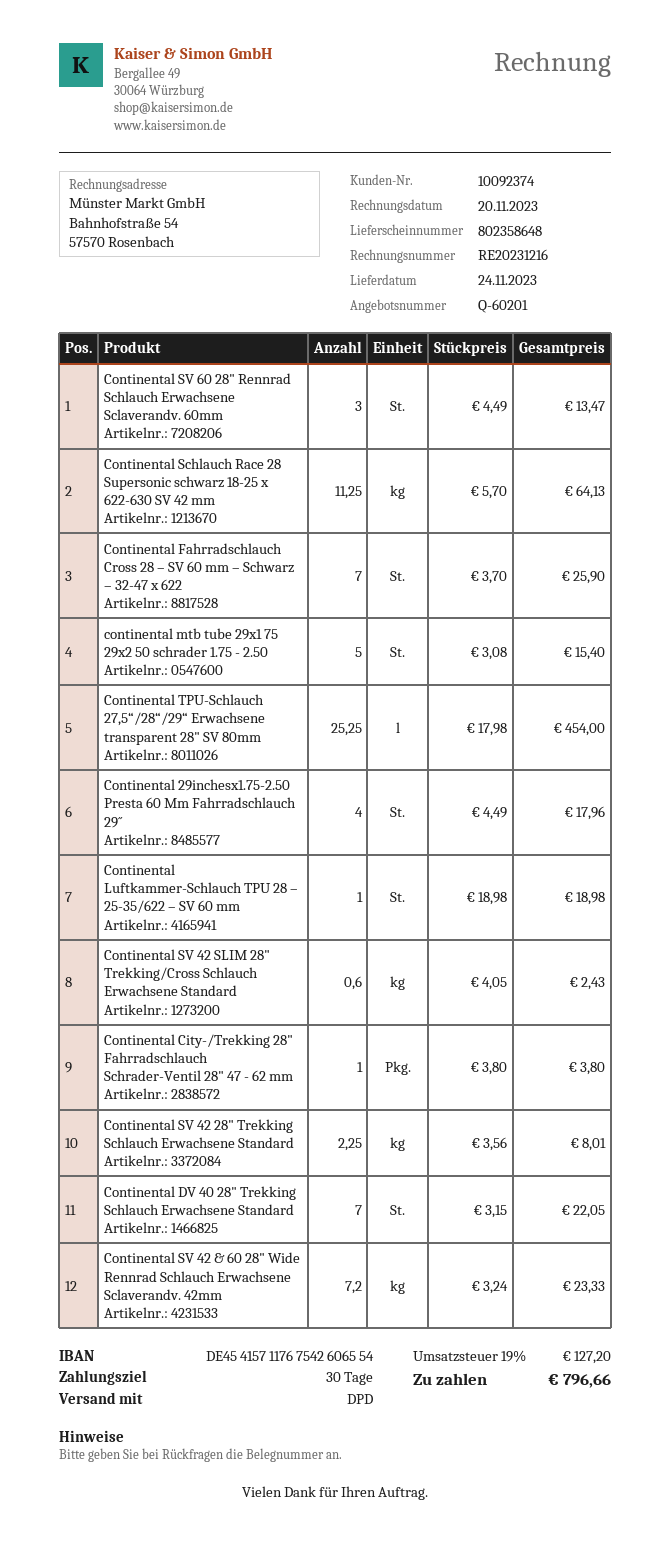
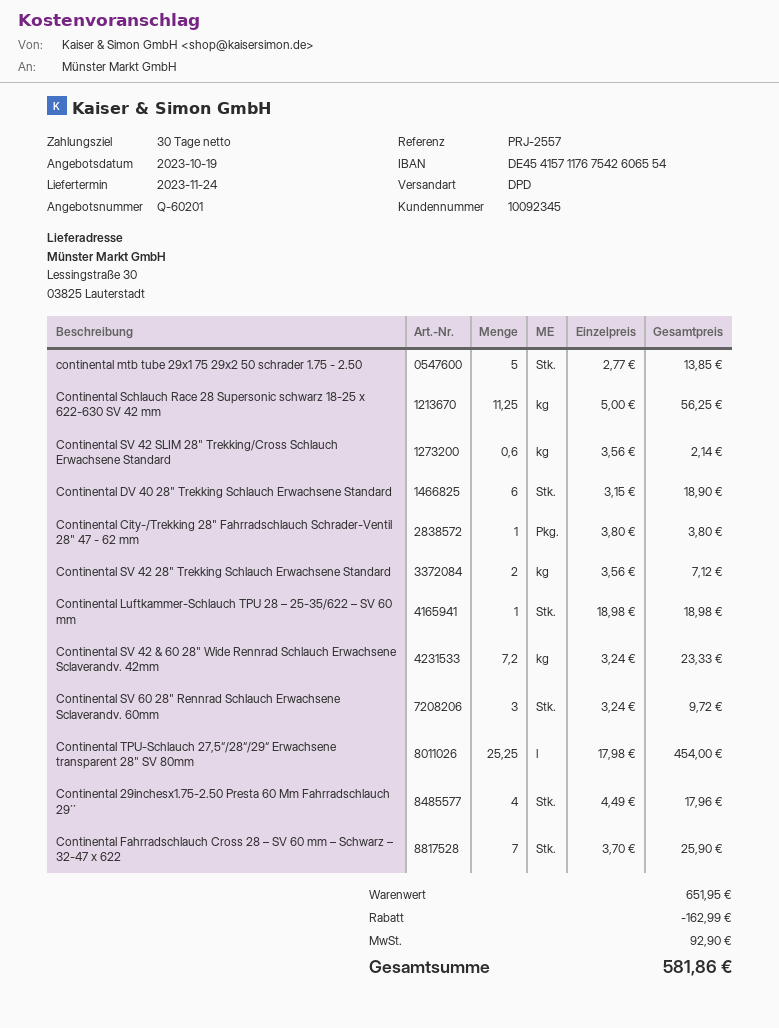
customer number: 10092374 -> 10092345
Continental SV 60 28" Rennrad Schlauch Erwachsene Sclaverandv. 60mm: 3 x 4.49 = 13.47 -> 3 x 3.24 = 9.72
Continental Schlauch Race 28 Supersonic schwarz 18-25 x 622-630 SV 42 mm: 11.25 x 5.70 = 64.13 -> 11.25 x 5.00 = 56.25
continental mtb tube 29x1 75 29x2 50 schrader 1.75 - 2.50: 5 x 3.08 = 15.40 -> 5 x 2.77 = 13.85
Continental SV 42 SLIM 28" Trekking/Cross Schlauch Erwachsene Standard: 0.6 x 4.05 = 2.43 -> 0.6 x 3.56 = 2.14
Continental SV 42 28" Trekking Schlauch Erwachsene Standard: 2.25 x 3.56 = 8.01 -> 2 x 3.56 = 7.12
Continental DV 40 28" Trekking Schlauch Erwachsene Standard: 7 x 3.15 = 22.05 -> 6 x 3.15 = 18.90
discount: none -> 162.99
tax: 127.20 -> 92.90
total: 796.66 -> 581.86

